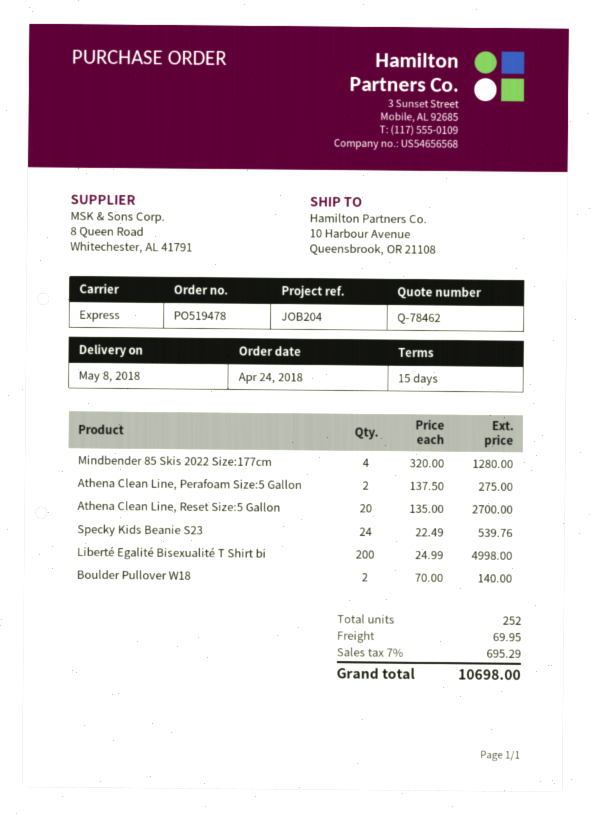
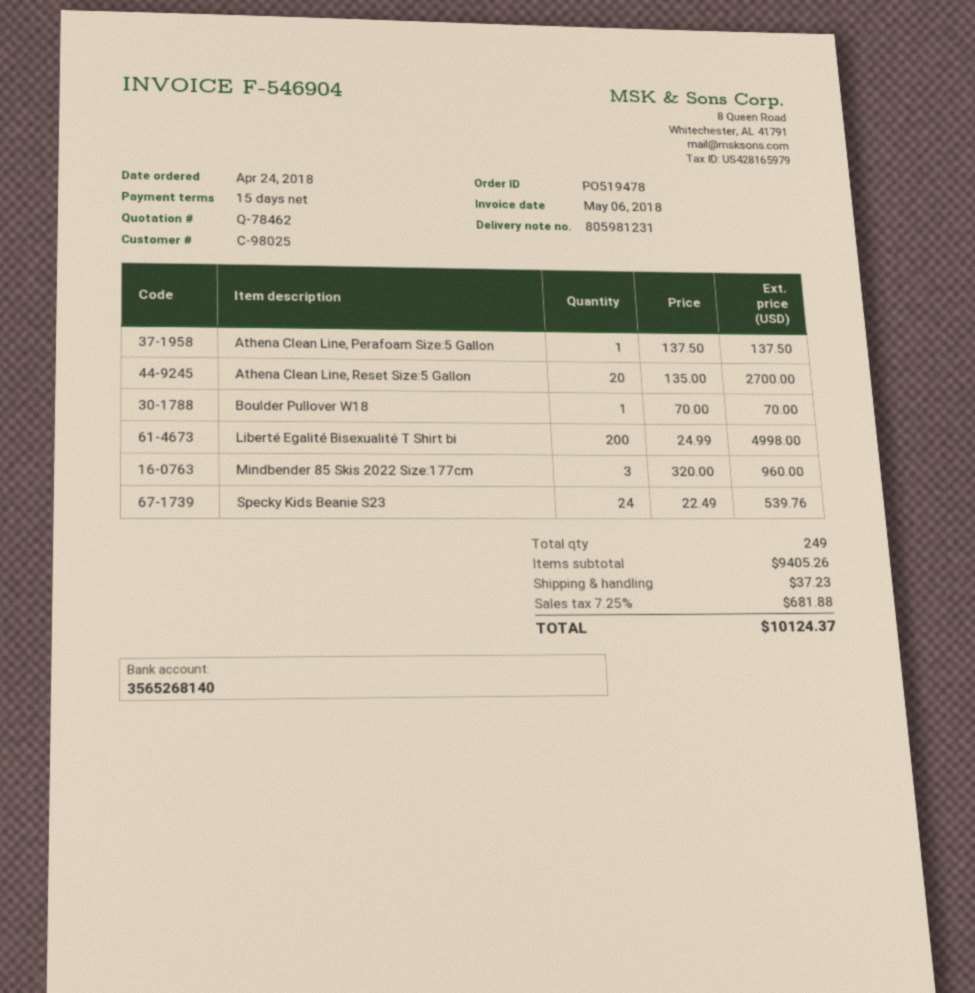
Mindbender 85 Skis 2022 Size:177cm: 4 x 320.00 = 1280.00 -> 3 x 320.00 = 960.00
Athena Clean Line, Perafoam Size:5 Gallon: 2 x 137.50 = 275.00 -> 1 x 137.50 = 137.50
Boulder Pullover W18: 2 x 70.00 = 140.00 -> 1 x 70.00 = 70.00
total quantity: 252 -> 249
shipping: 69.95 -> 37.23
tax: 7% = 695.29 -> 7.25% = 681.88
total: 10698.00 -> 10124.37

